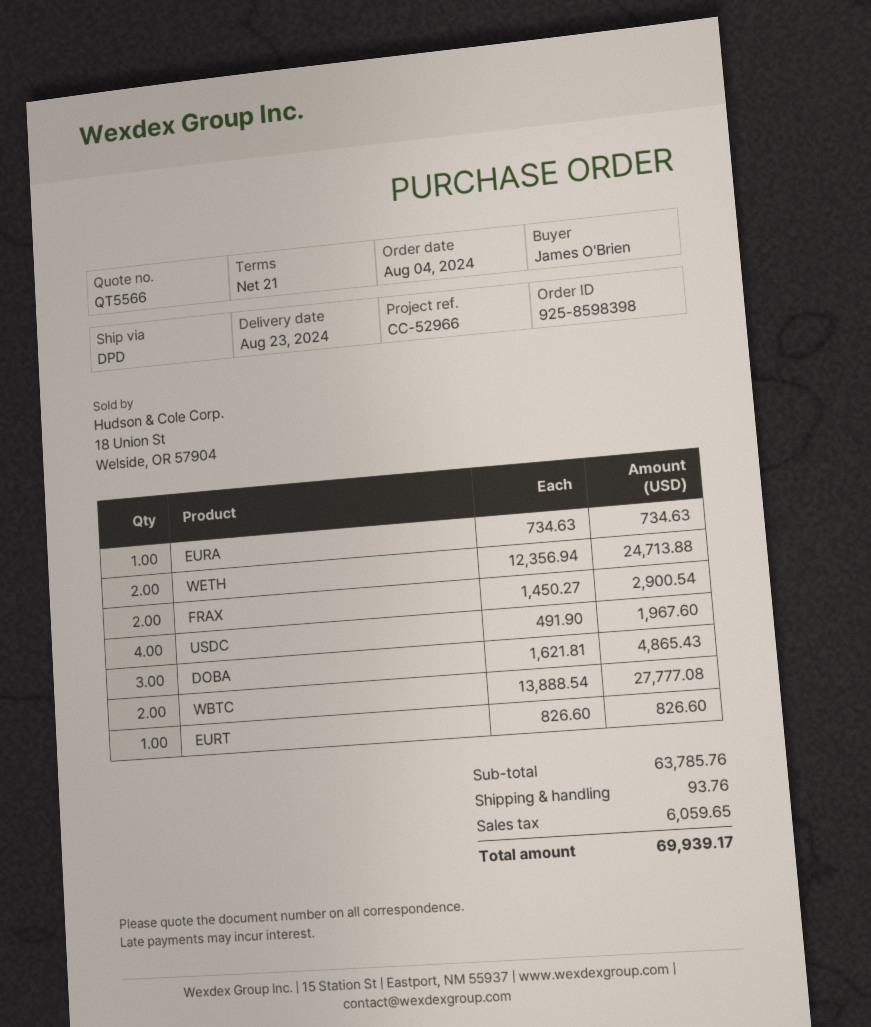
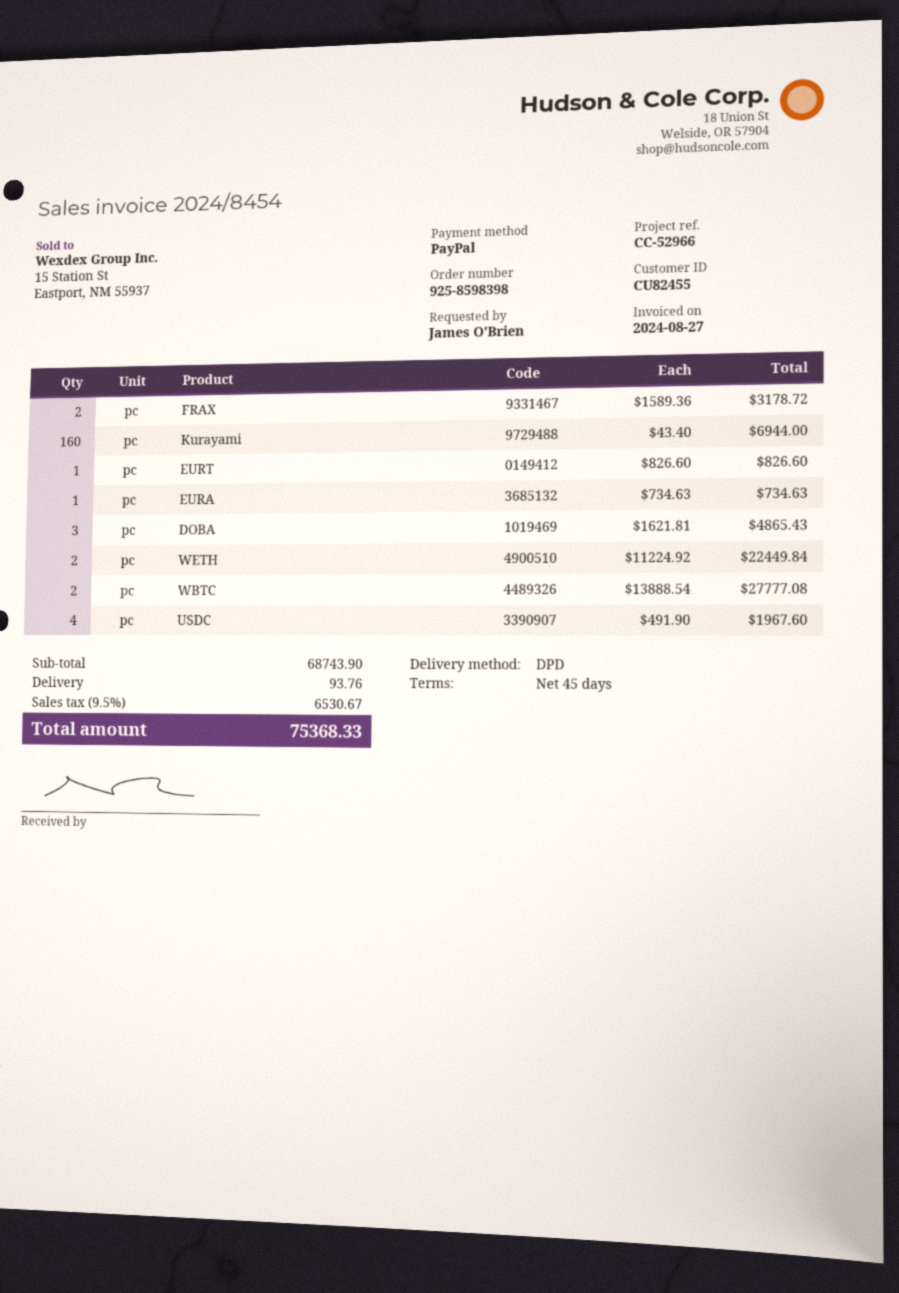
payment terms: 21 days -> 45 days
WETH: 2 x 12356.94 = 24713.88 -> 2 x 11224.92 = 22449.84
FRAX: 2 x 1450.27 = 2900.54 -> 2 x 1589.36 = 3178.72
Kurayami: none -> 160 x 43.40 = 6944.00
subtotal: 63785.76 -> 68743.90
tax: 6059.65 -> 6530.67
total: 69939.17 -> 75368.33

